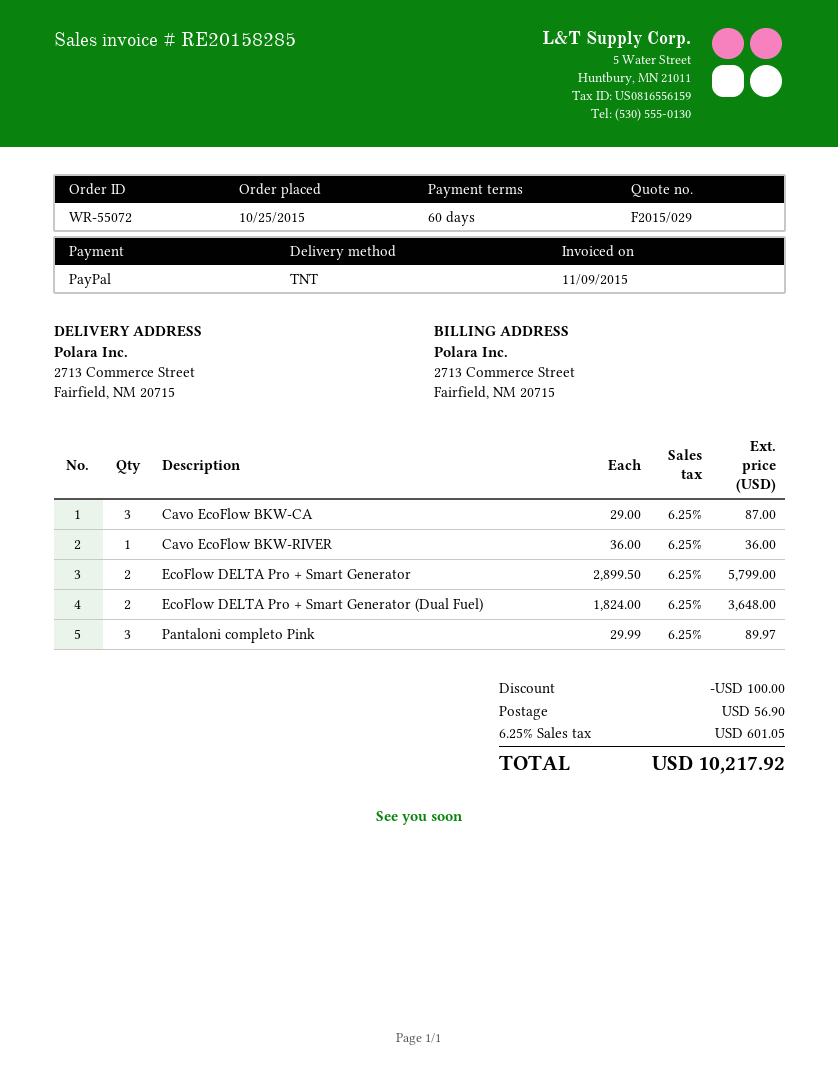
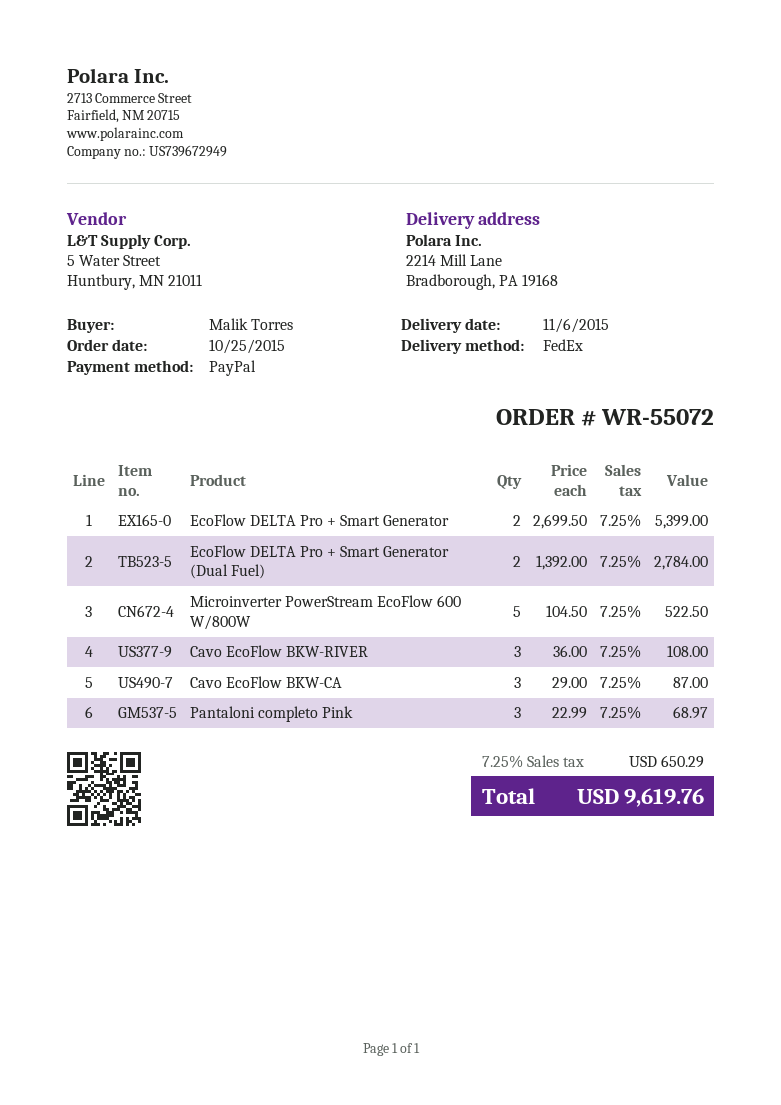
shipping method: TNT -> FedEx
ship to: 2713 Commerce Street, Fairfield, NM 20715 -> 2214 Mill Lane, Bradborough, PA 19168
Cavo EcoFlow BKW-RIVER: 1 x 36.00 = 36.00 -> 3 x 36.00 = 108.00
EcoFlow DELTA Pro + Smart Generator: 2 x 2899.50 = 5799.00 -> 2 x 2699.50 = 5399.00
EcoFlow DELTA Pro + Smart Generator (Dual Fuel): 2 x 1824.00 = 3648.00 -> 2 x 1392.00 = 2784.00
Pantaloni completo Pink: 3 x 29.99 = 89.97 -> 3 x 22.99 = 68.97
Microinverter PowerStream EcoFlow 600 W/800W: none -> 5 x 104.50 = 522.50
discount: 100.00 -> none
shipping: 56.90 -> none
tax: 6.25% = 601.05 -> 7.25% = 650.29
total: 10217.92 -> 9619.76

